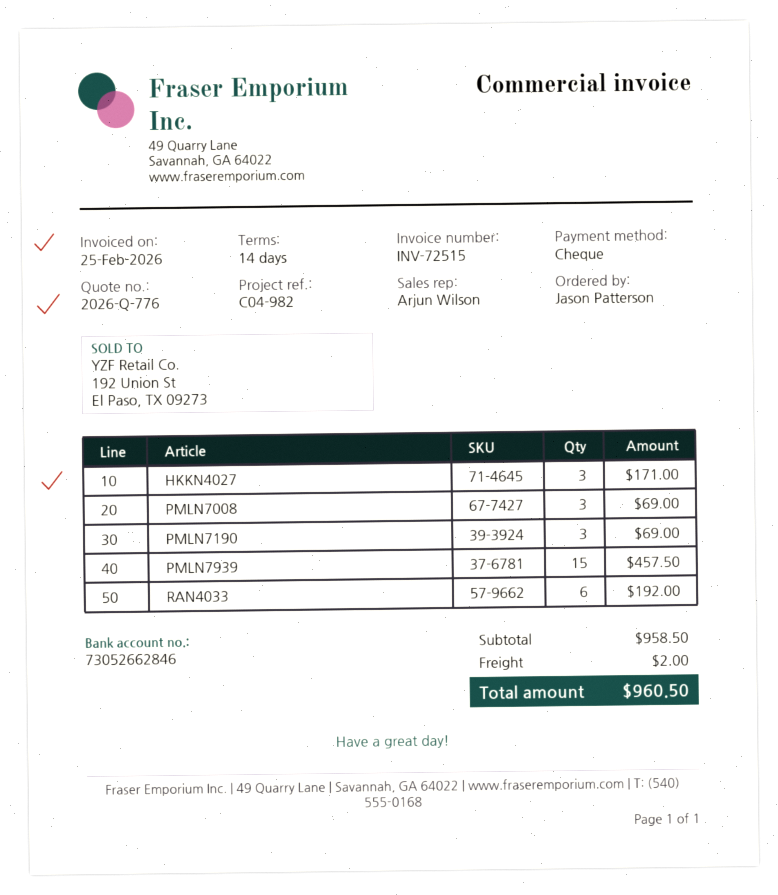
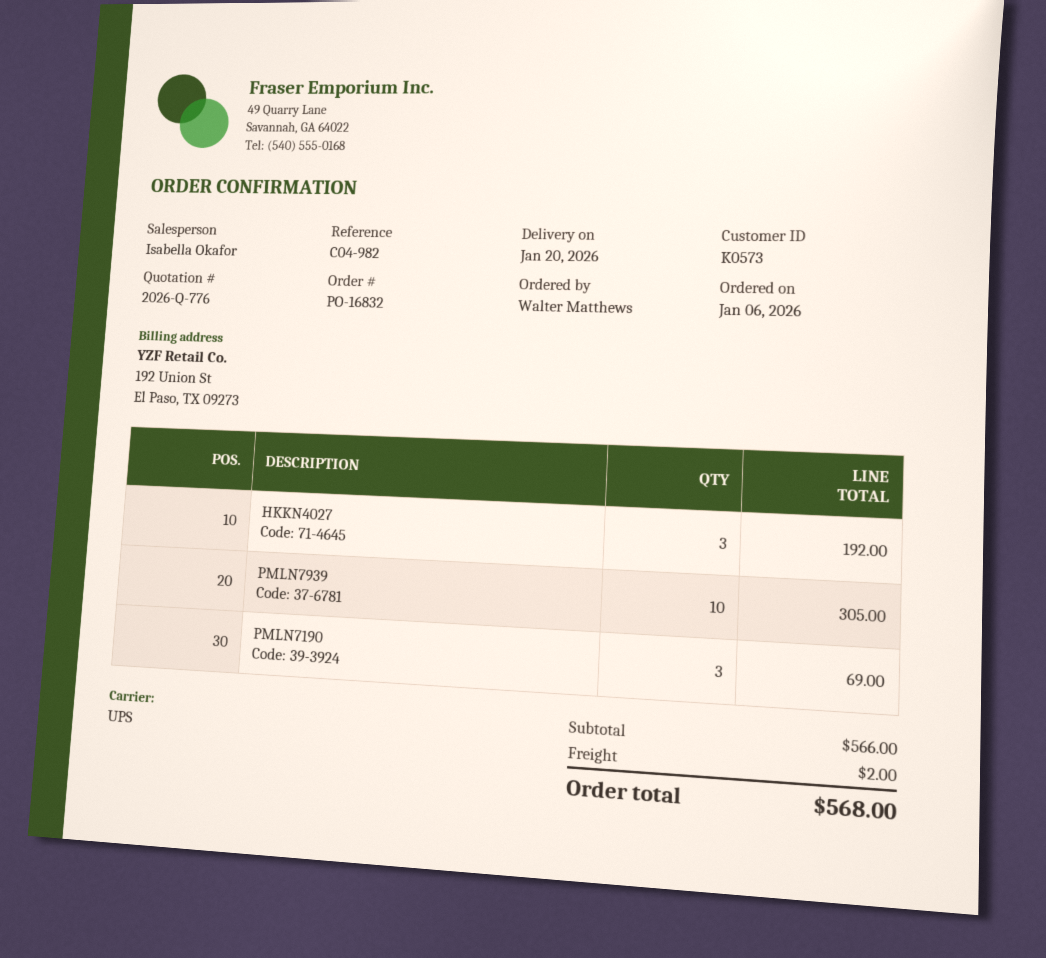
ordered by: Jason Patterson -> Walter Matthews
sales rep: Arjun Wilson -> Isabella Okafor
HKKN4027: 3 for 171.00 -> 3 for 192.00
PMLN7008: 3 for 69.00 -> none
PMLN7939: 15 for 457.50 -> 10 for 305.00
RAN4033: 6 for 192.00 -> none
subtotal: 958.50 -> 566.00
total: 960.50 -> 568.00

